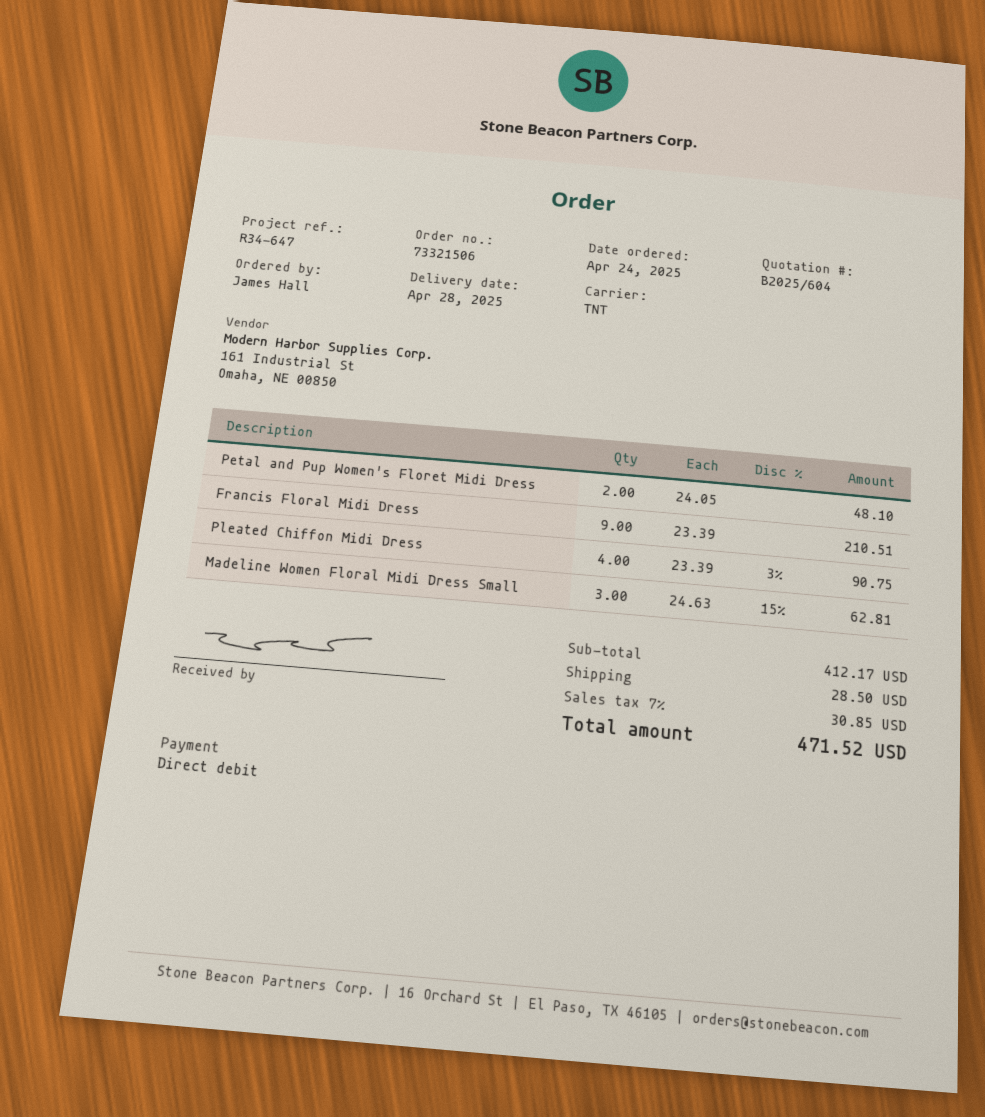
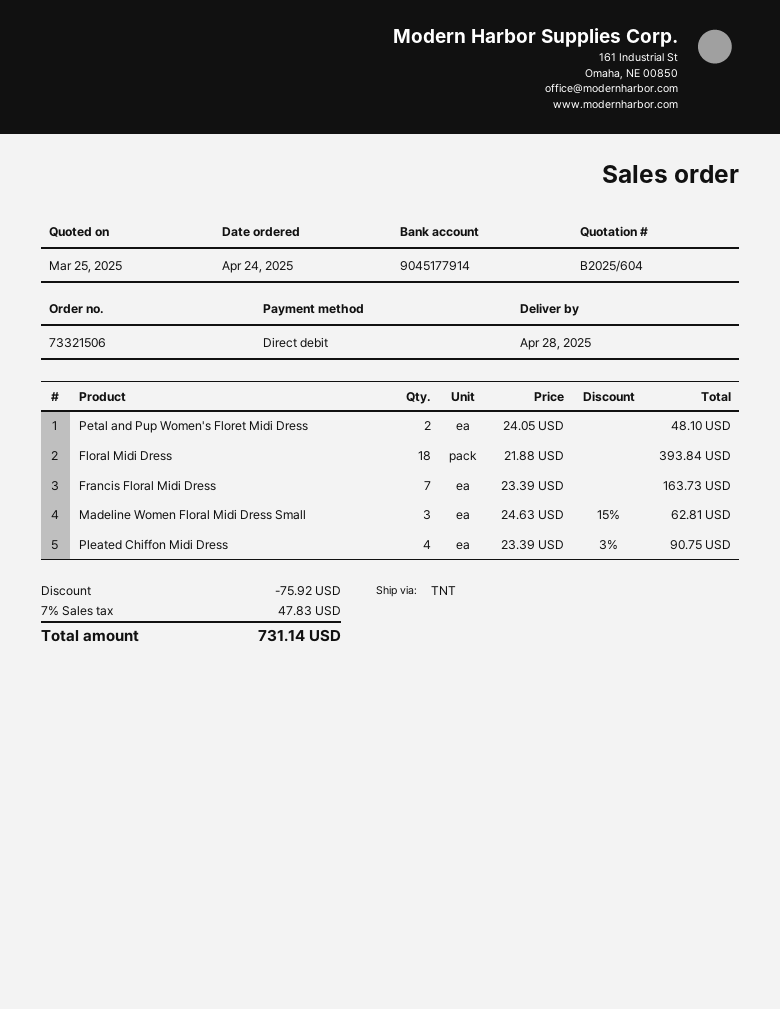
Francis Floral Midi Dress: 9 x 23.39 = 210.51 -> 7 x 23.39 = 163.73
Floral Midi Dress: none -> 18 x 21.88 = 393.84
discount: none -> 75.92
shipping: 28.50 -> none
tax: 7% = 30.85 -> 7% = 47.83
total: 471.52 -> 731.14

